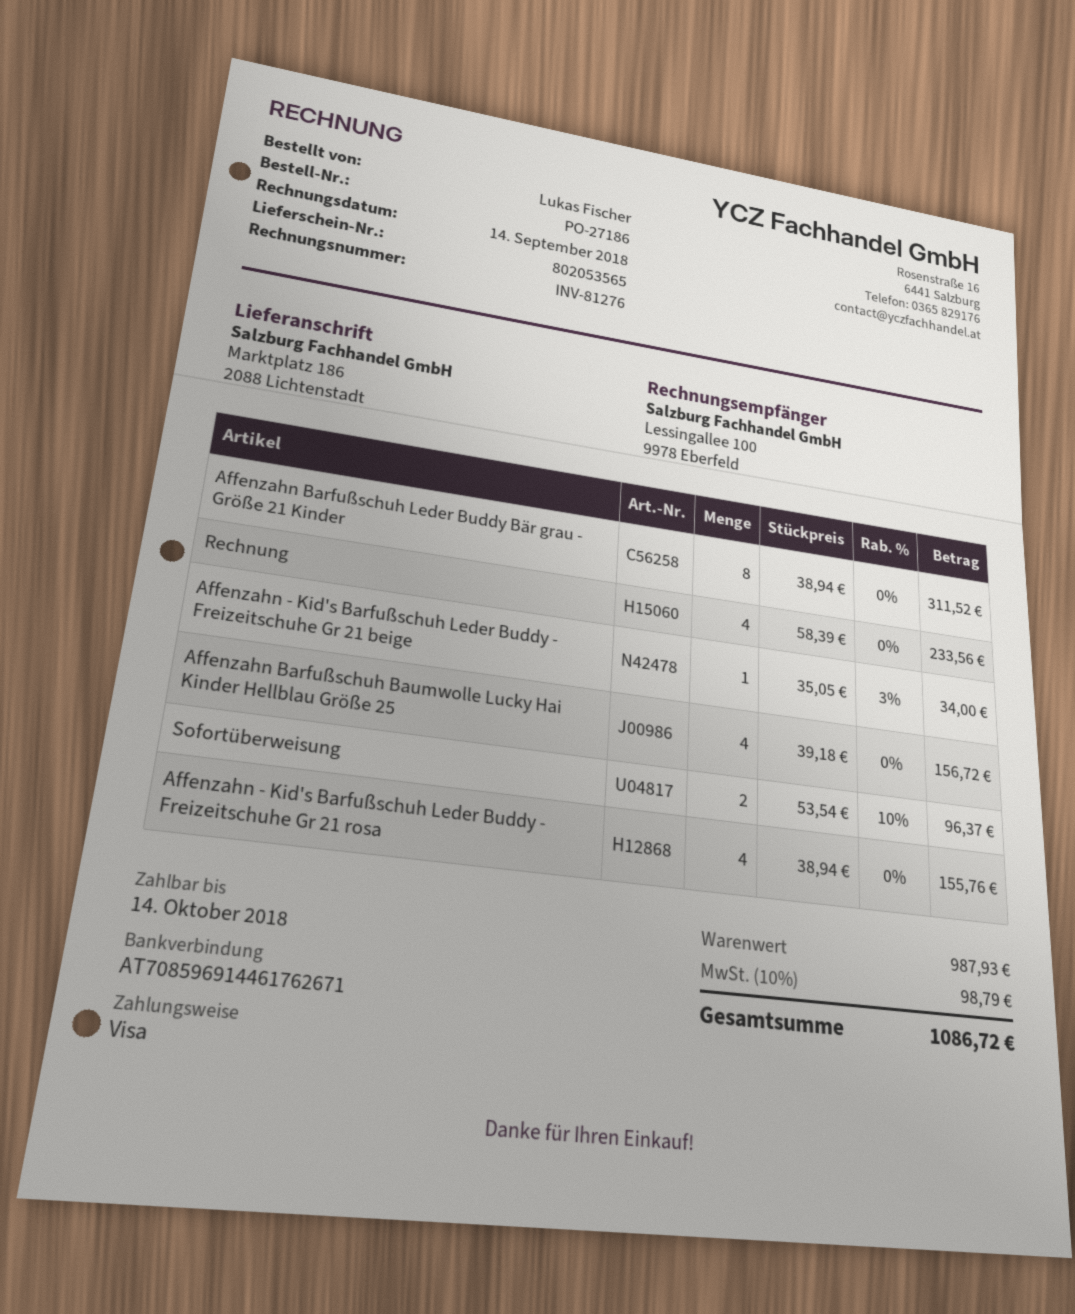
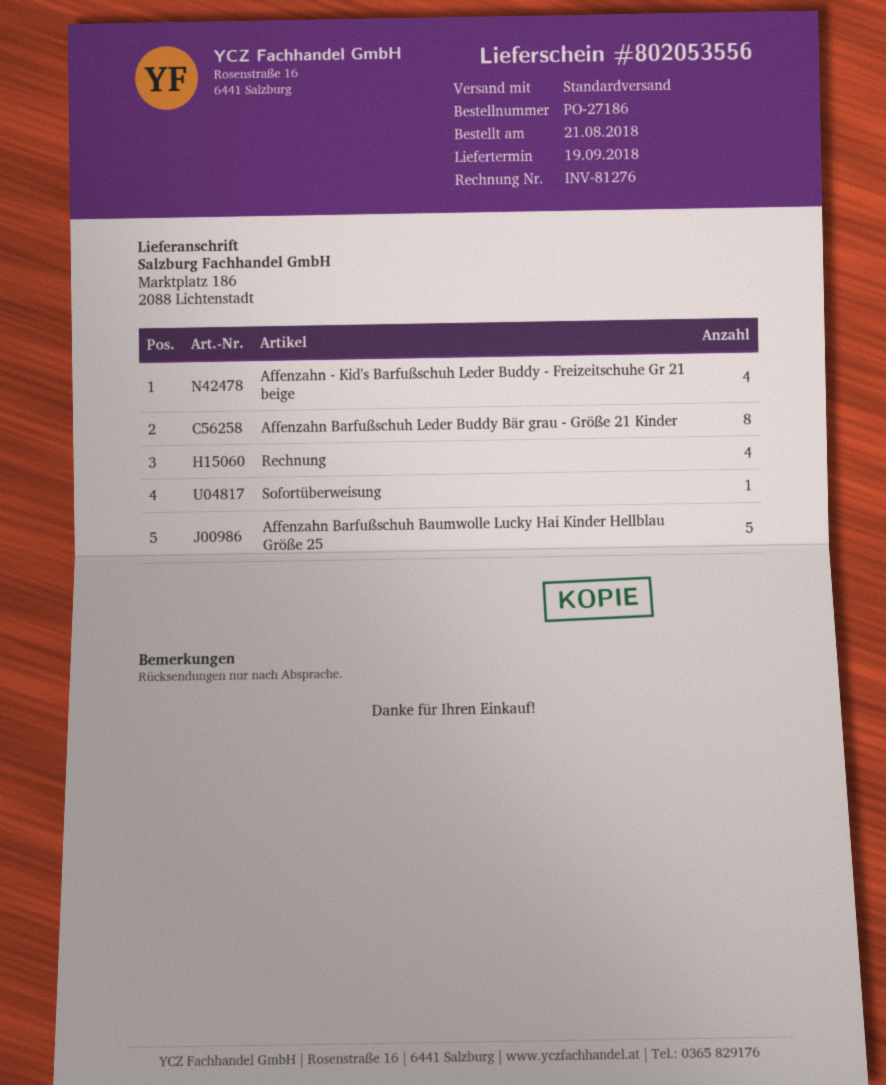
delivery note number: 802053565 -> 802053556
Affenzahn - Kid's Barfußschuh Leder Buddy - Freizeitschuhe Gr 21 beige: 1 -> 4
Affenzahn Barfußschuh Baumwolle Lucky Hai Kinder Hellblau Größe 25: 4 -> 5
Sofortüberweisung: 2 -> 1
Affenzahn - Kid's Barfußschuh Leder Buddy - Freizeitschuhe Gr 21 rosa: 4 -> none

